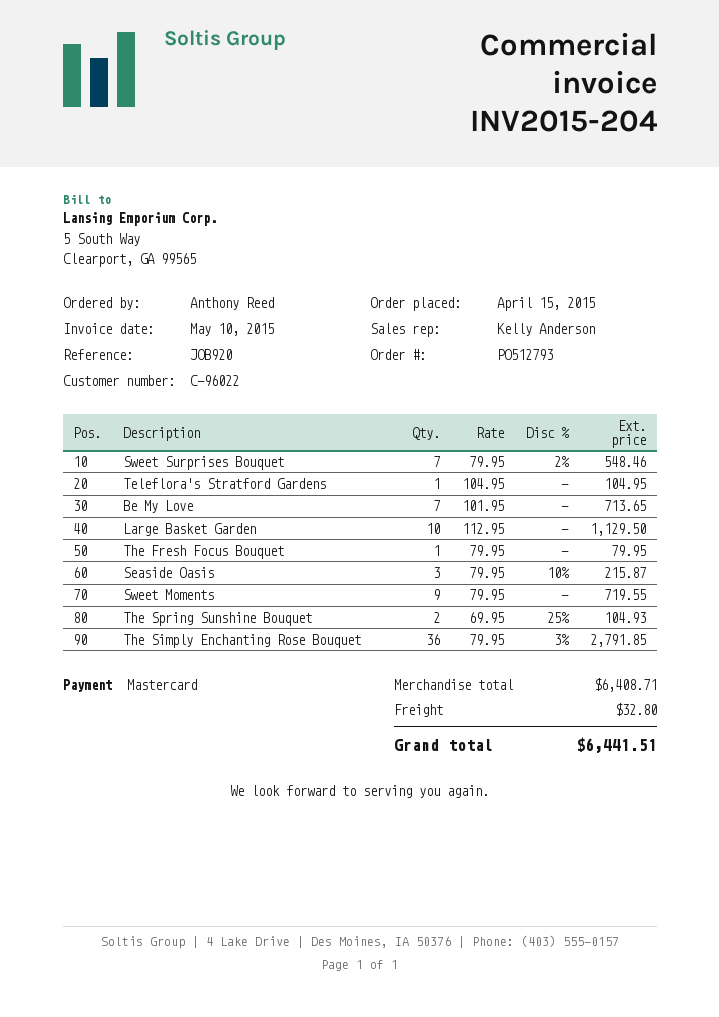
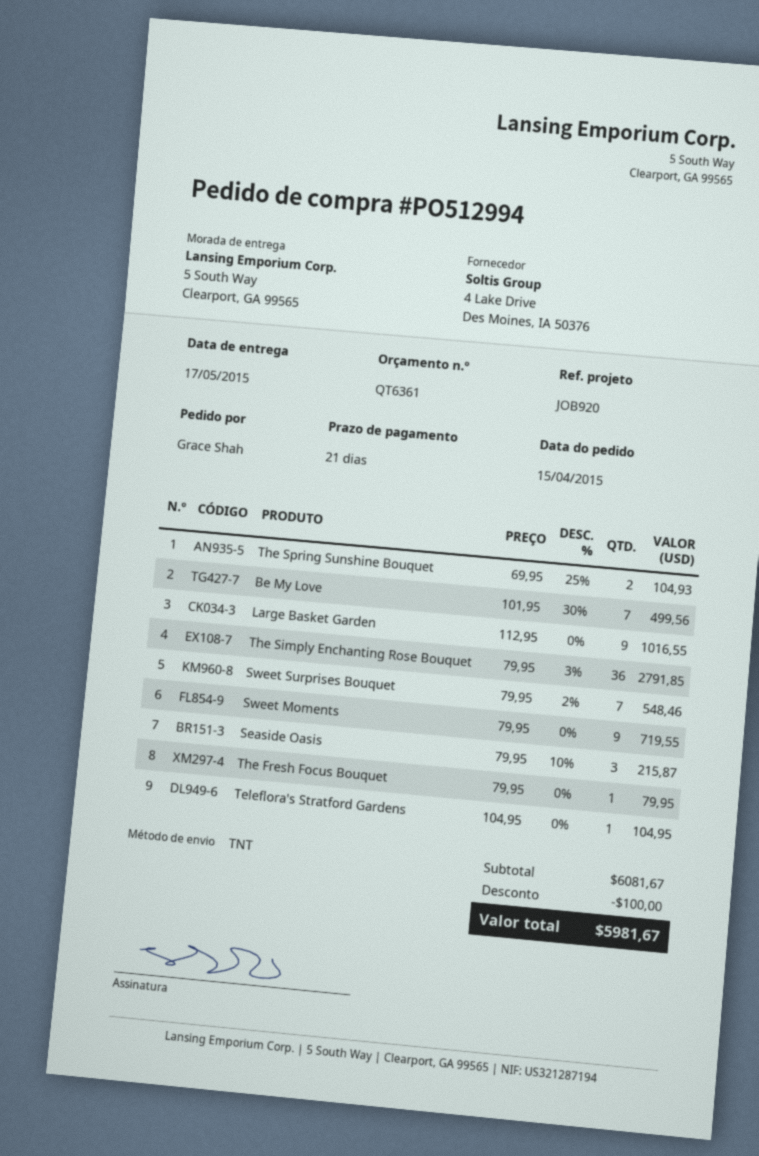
order number: PO512793 -> PO512994
ordered by: Anthony Reed -> Grace Shah
Be My Love: 7 x 101.95 = 713.65 -> 7 x 101.95 - 30% = 499.56
Large Basket Garden: 10 x 112.95 = 1129.50 -> 9 x 112.95 = 1016.55
subtotal: 6408.71 -> 6081.67
discount: none -> 100.00
shipping: 32.80 -> none
total: 6441.51 -> 5981.67

